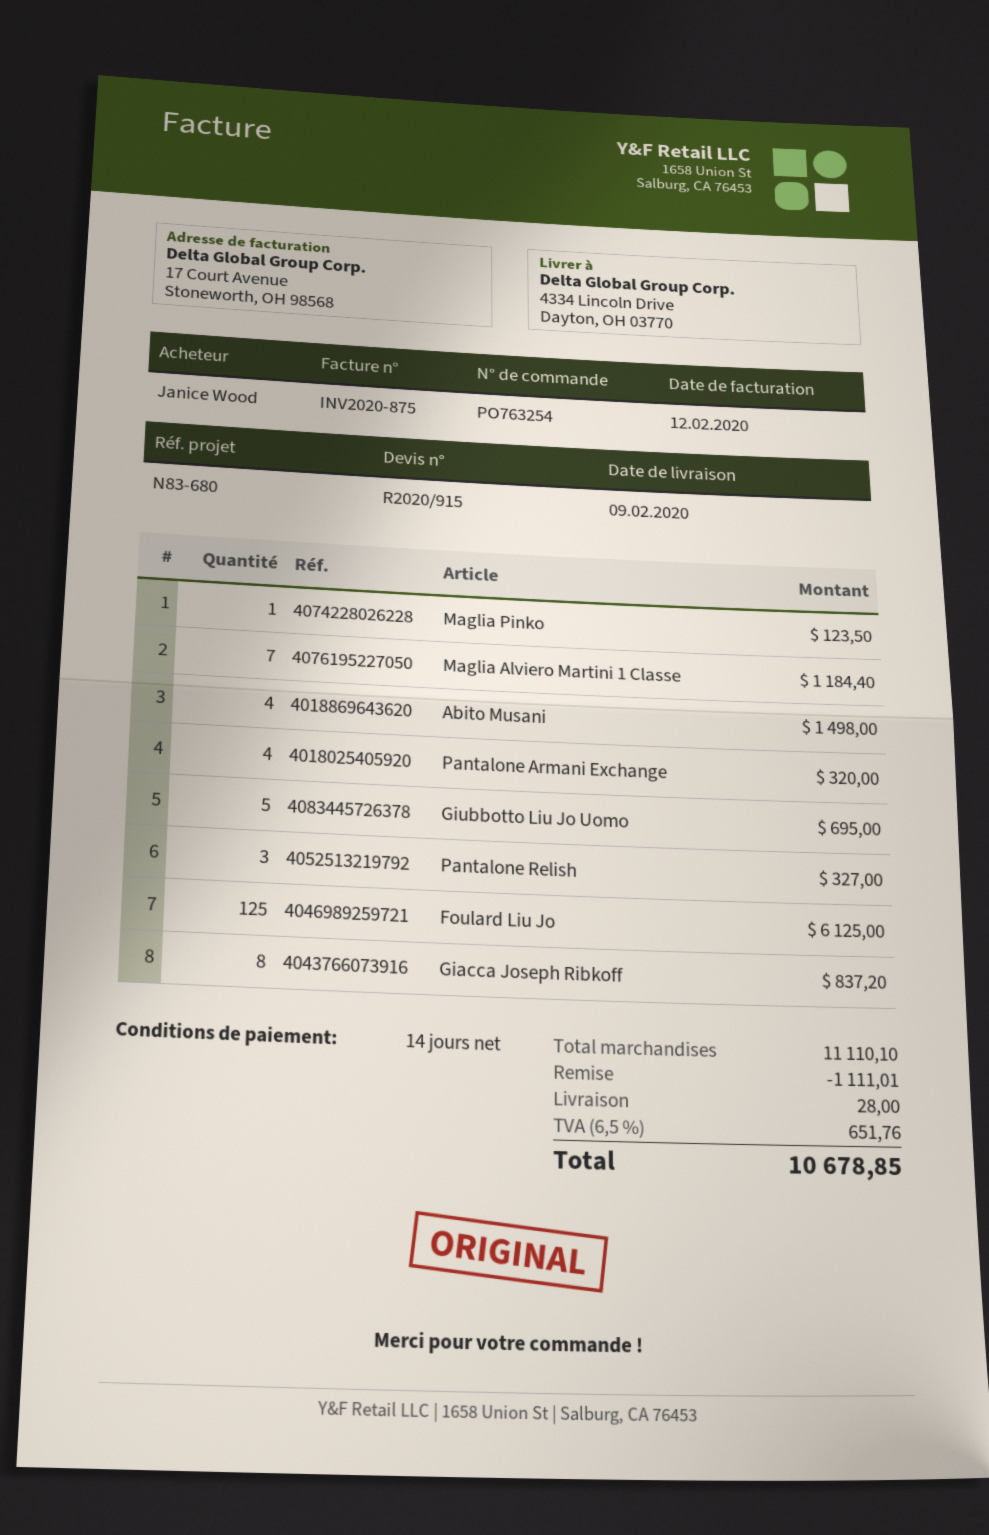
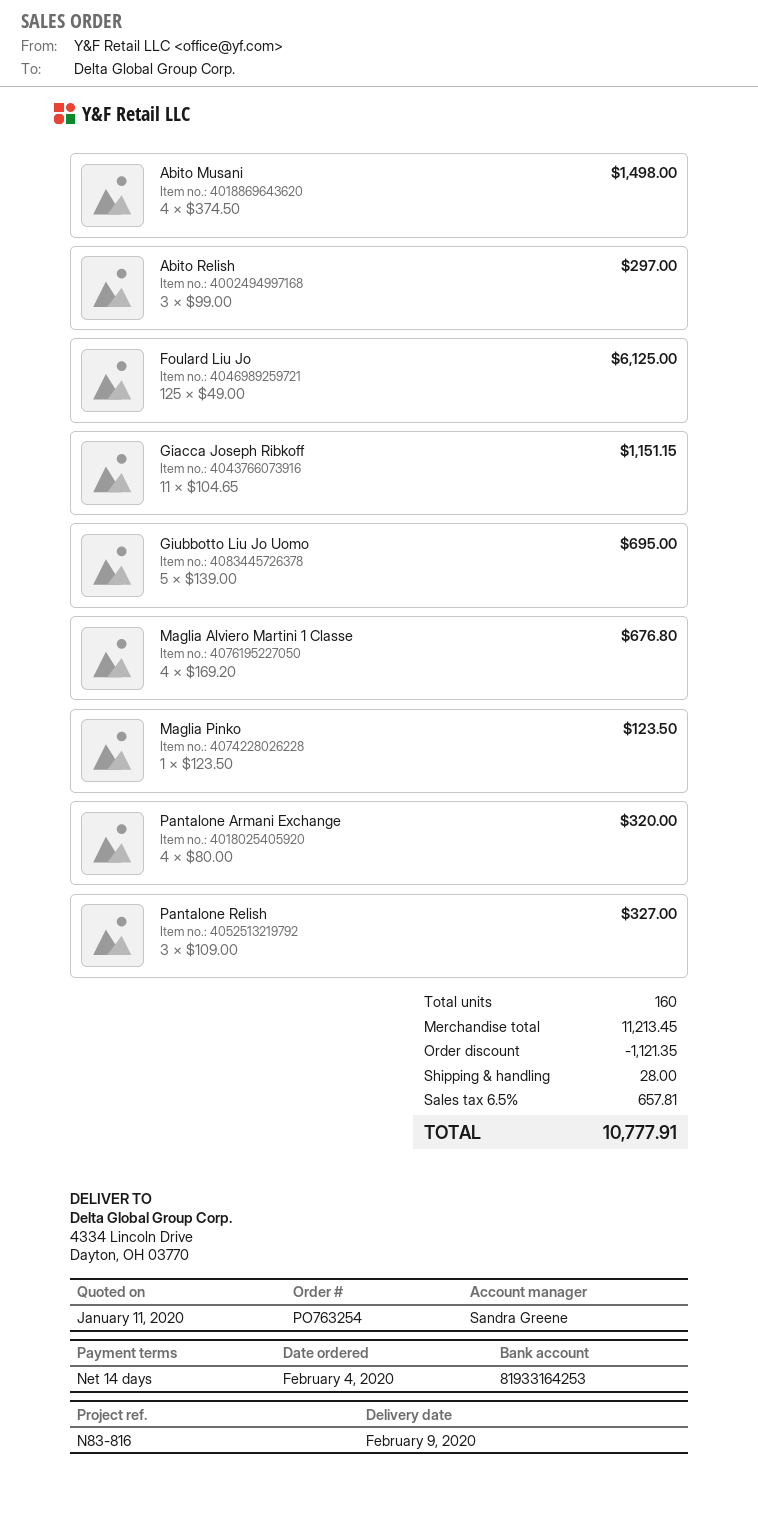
reference: N83-680 -> N83-816
Maglia Alviero Martini 1 Classe: 7 for 1184.40 -> 4 for 676.80
Giacca Joseph Ribkoff: 8 for 837.20 -> 11 for 1151.15
Abito Relish: none -> 3 for 297.00
subtotal: 11110.10 -> 11213.45
discount: 1111.01 -> 1121.35
tax: 6.5% = 651.76 -> 6.5% = 657.81
total: 10678.85 -> 10777.91

